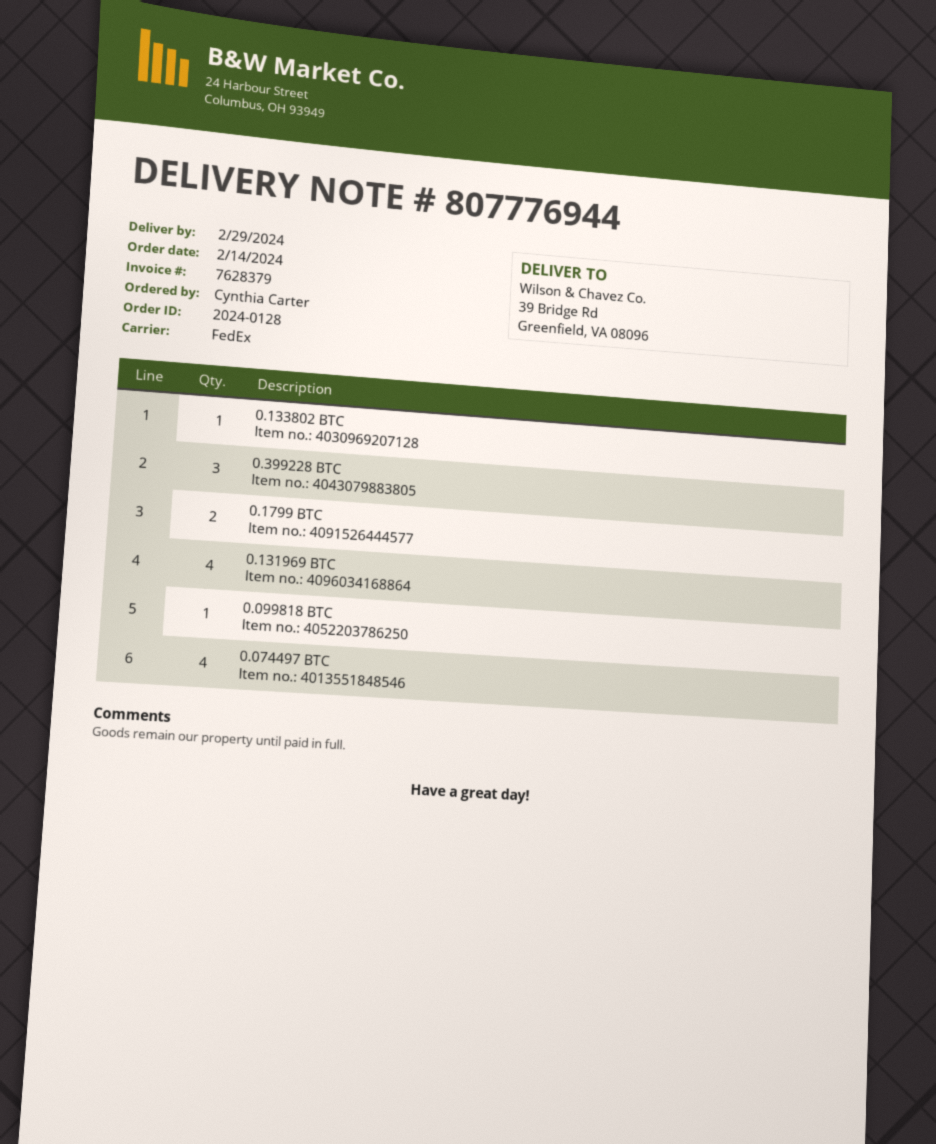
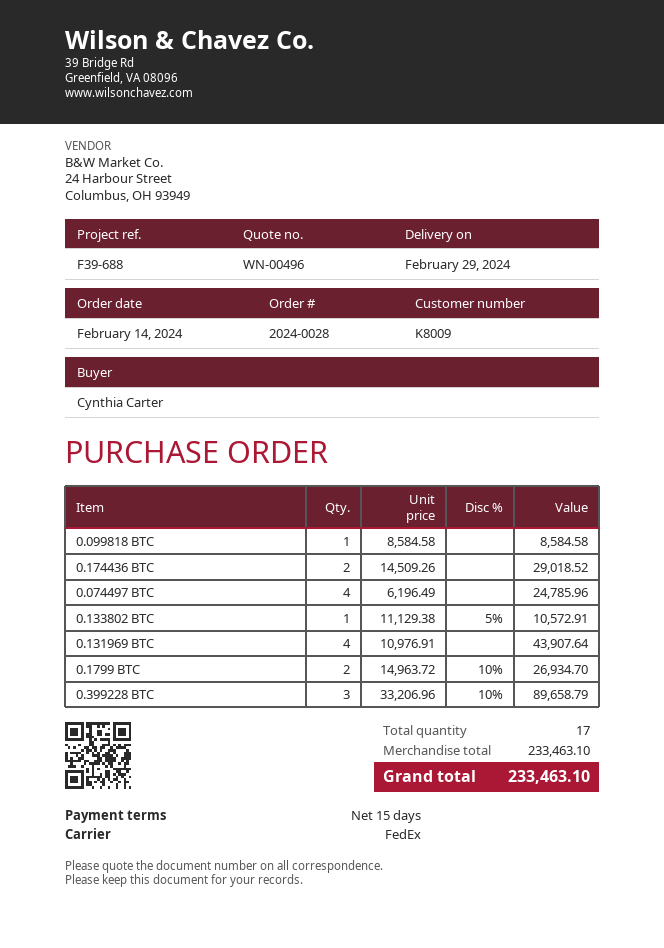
order number: 2024-0128 -> 2024-0028
0.174436 BTC: none -> 2

